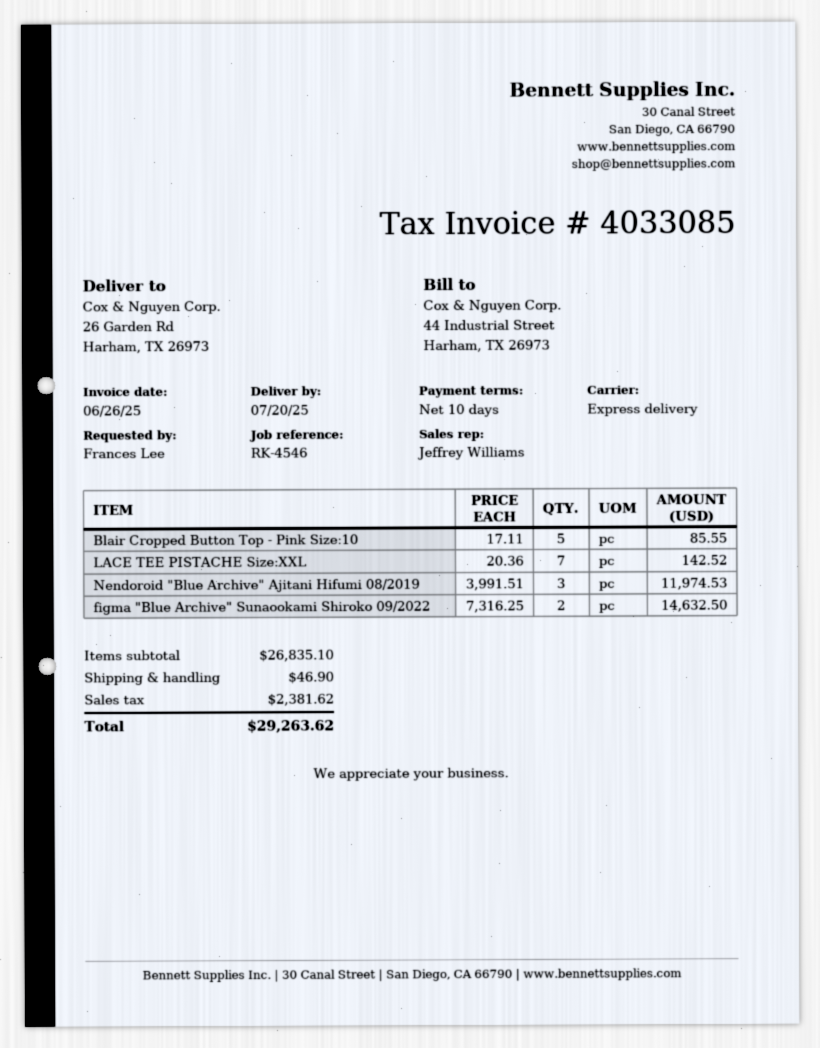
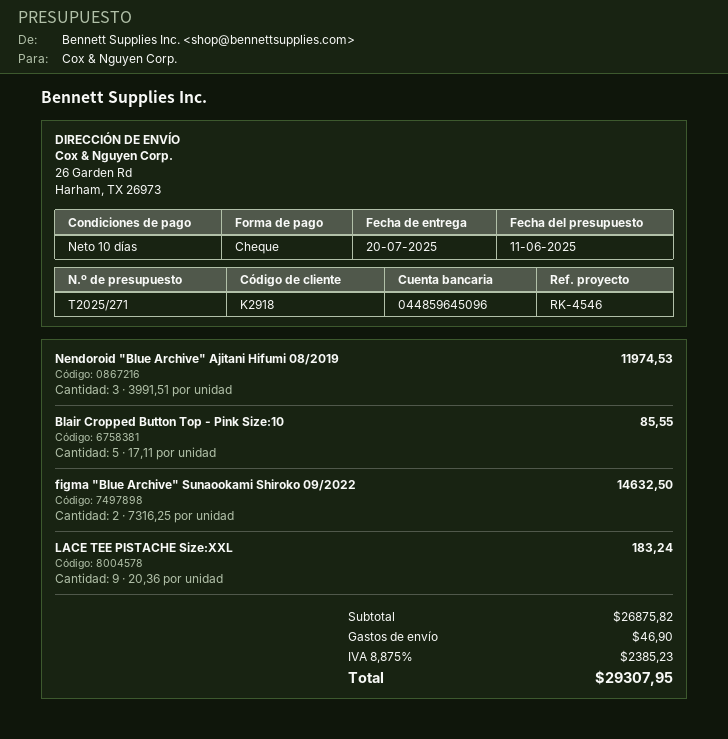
LACE TEE PISTACHE Size:XXL: 7 x 20.36 = 142.52 -> 9 x 20.36 = 183.24
subtotal: 26835.10 -> 26875.82
tax: 2381.62 -> 2385.23
total: 29263.62 -> 29307.95

